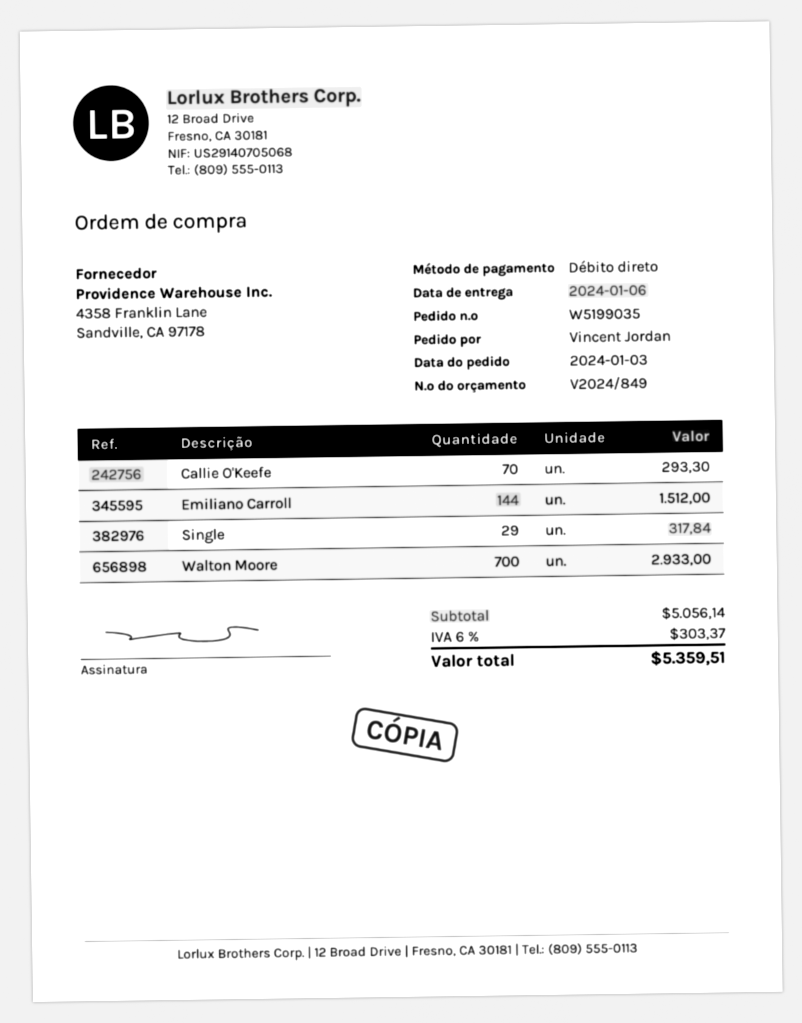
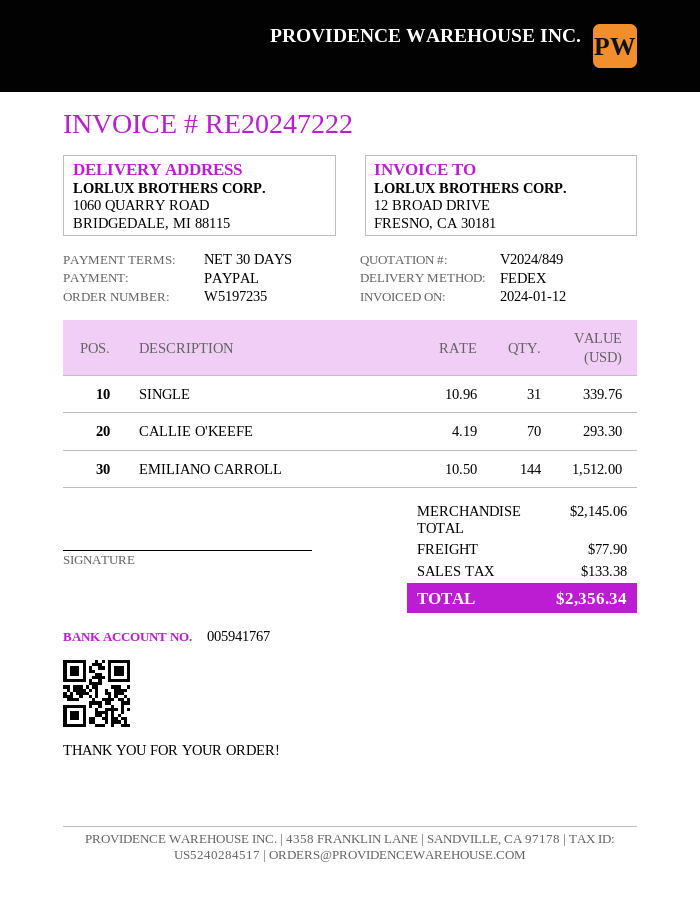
order number: W5199035 -> W5197235
payment method: direct debit -> PayPal
Single: 29 for 317.84 -> 31 for 339.76
Walton Moore: 700 for 2933.00 -> none
subtotal: 5056.14 -> 2145.06
shipping: none -> 77.90
tax: 303.37 -> 133.38
total: 5359.51 -> 2356.34

